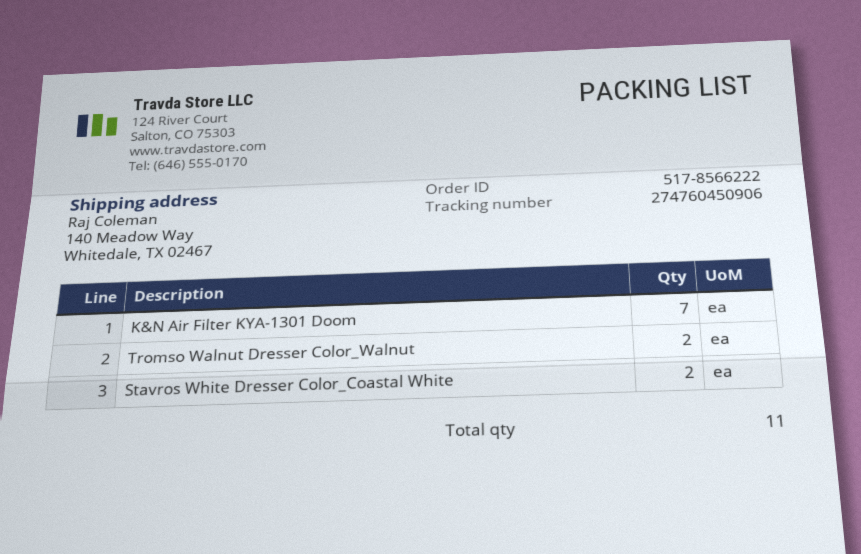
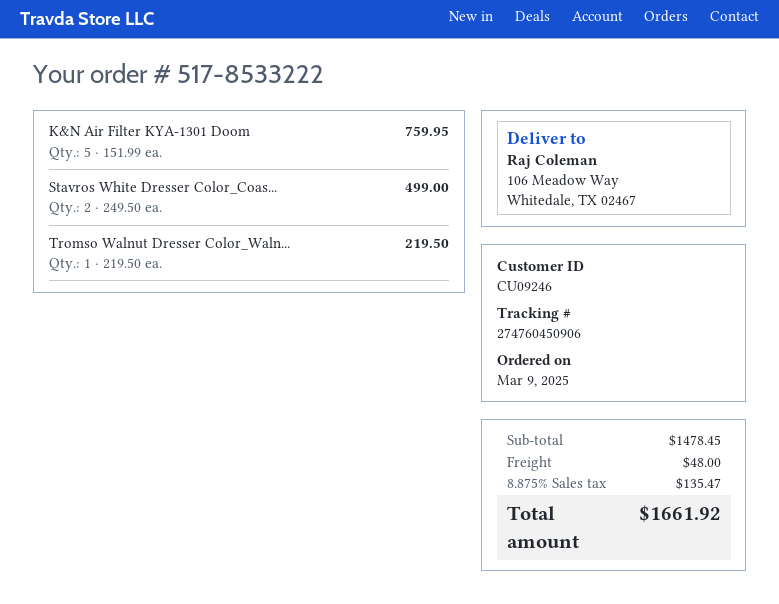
order number: 517-8566222 -> 517-8533222
ship to: 140 Meadow Way, Whitedale, TX 02467 -> 106 Meadow Way, Whitedale, TX 02467
K&N Air Filter KYA-1301 Doom: 7 -> 5
Tromso Walnut Dresser Color_Walnut: 2 -> 1

